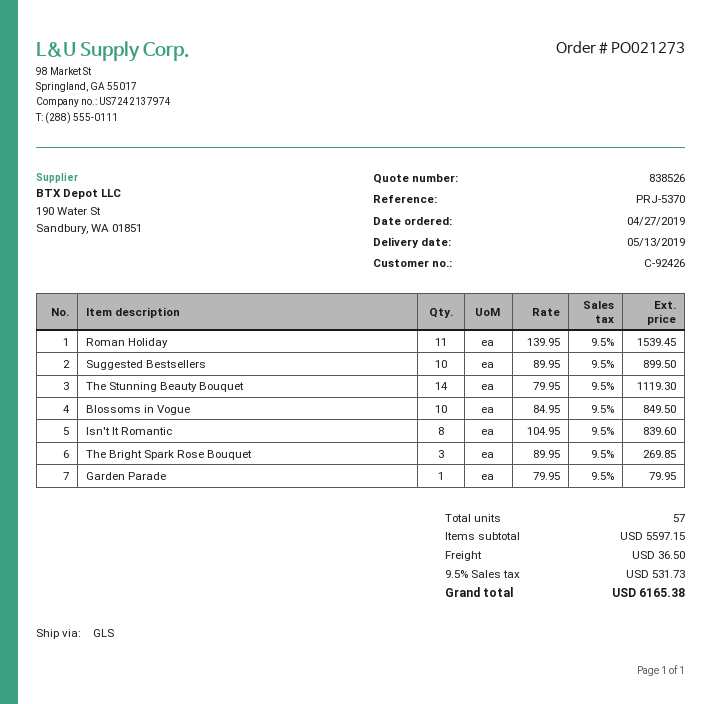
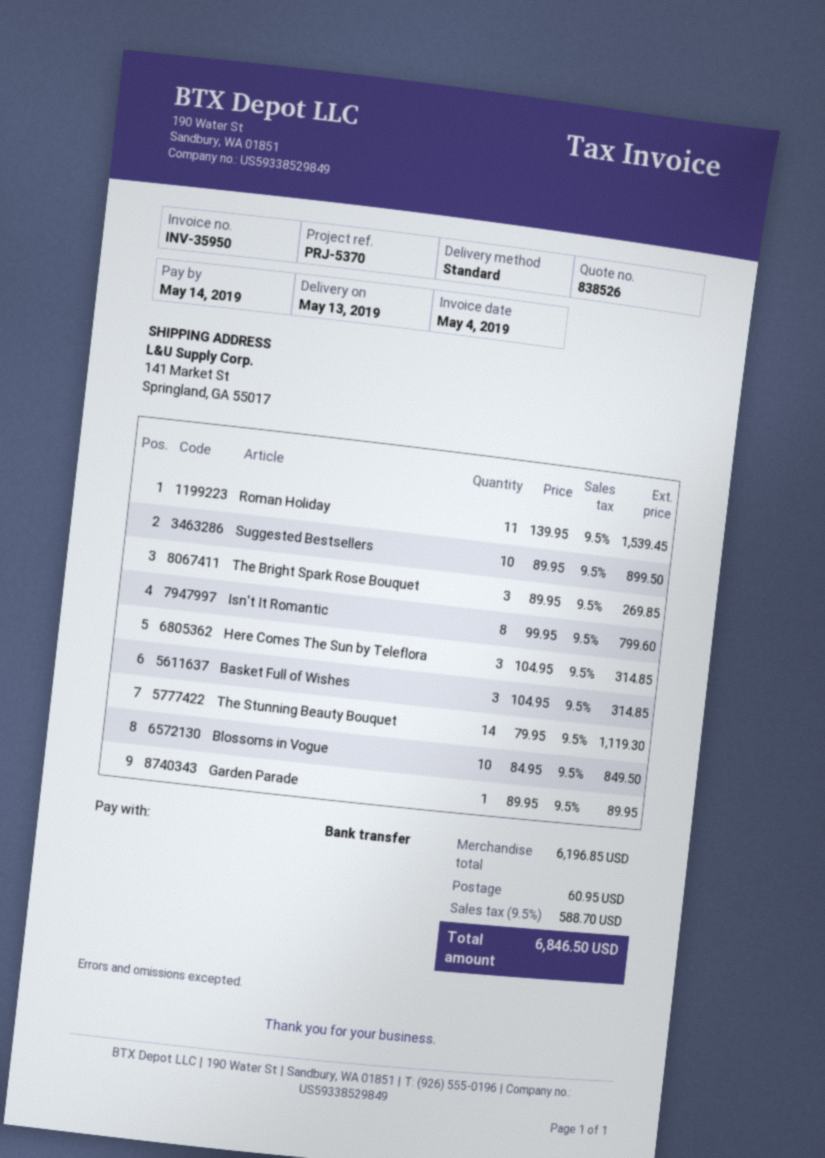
shipping method: GLS -> standard
Isn't It Romantic: 8 x 104.95 = 839.60 -> 8 x 99.95 = 799.60
Garden Parade: 1 x 79.95 = 79.95 -> 1 x 89.95 = 89.95
Here Comes The Sun by Teleflora: none -> 3 x 104.95 = 314.85
Basket Full of Wishes: none -> 3 x 104.95 = 314.85
subtotal: 5597.15 -> 6196.85
shipping: 36.50 -> 60.95
tax: 9.5% = 531.73 -> 9.5% = 588.70
total: 6165.38 -> 6846.50

